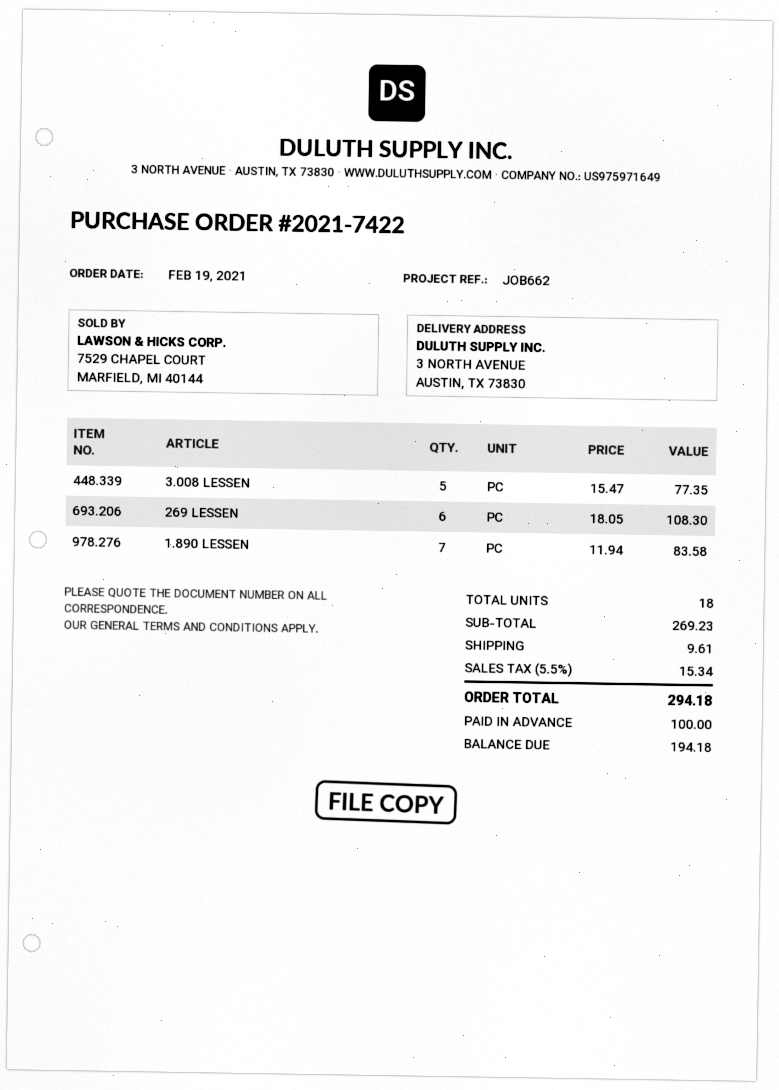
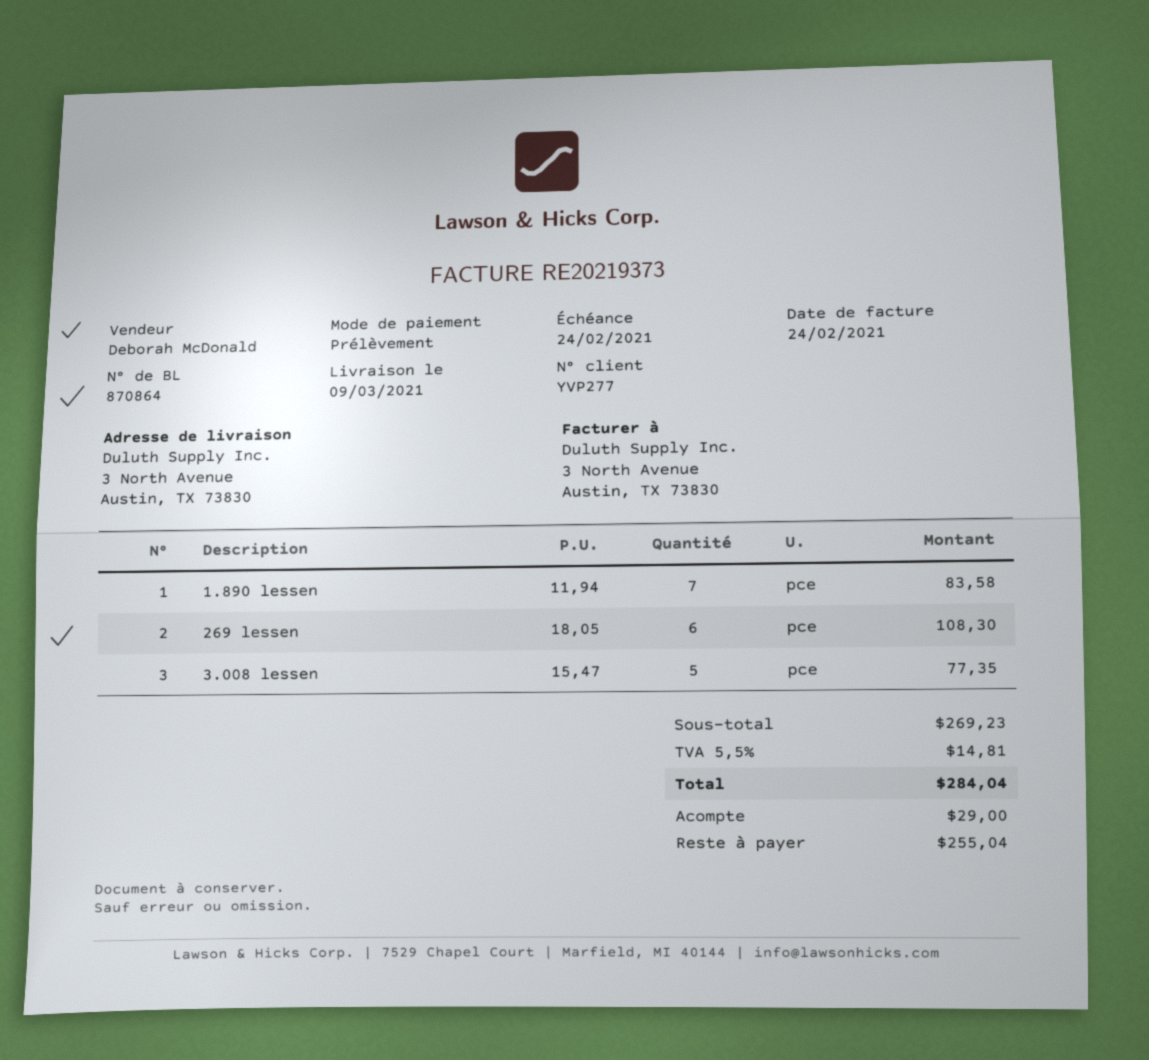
shipping: 9.61 -> none
tax: 5.5% = 15.34 -> 5.5% = 14.81
total: 294.18 -> 284.04
deposit: 100.00 -> 29.00
balance: 194.18 -> 255.04

